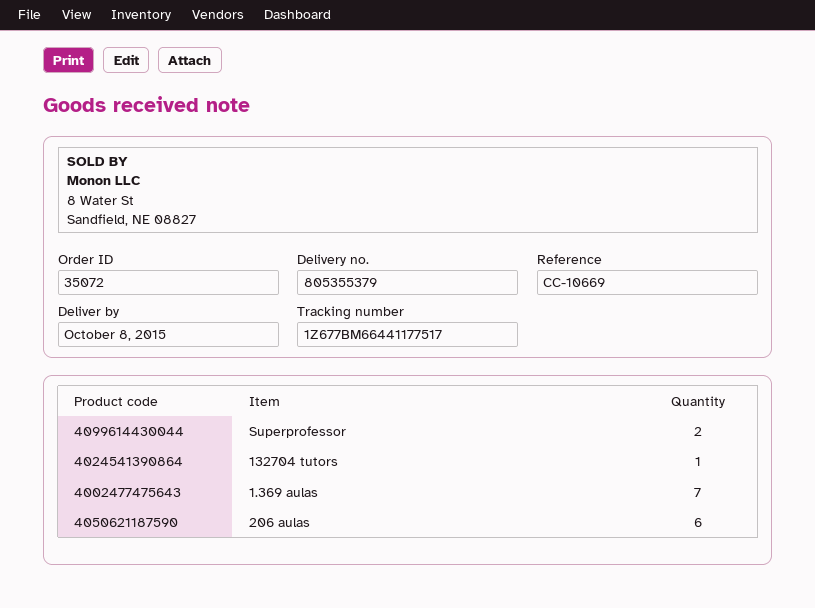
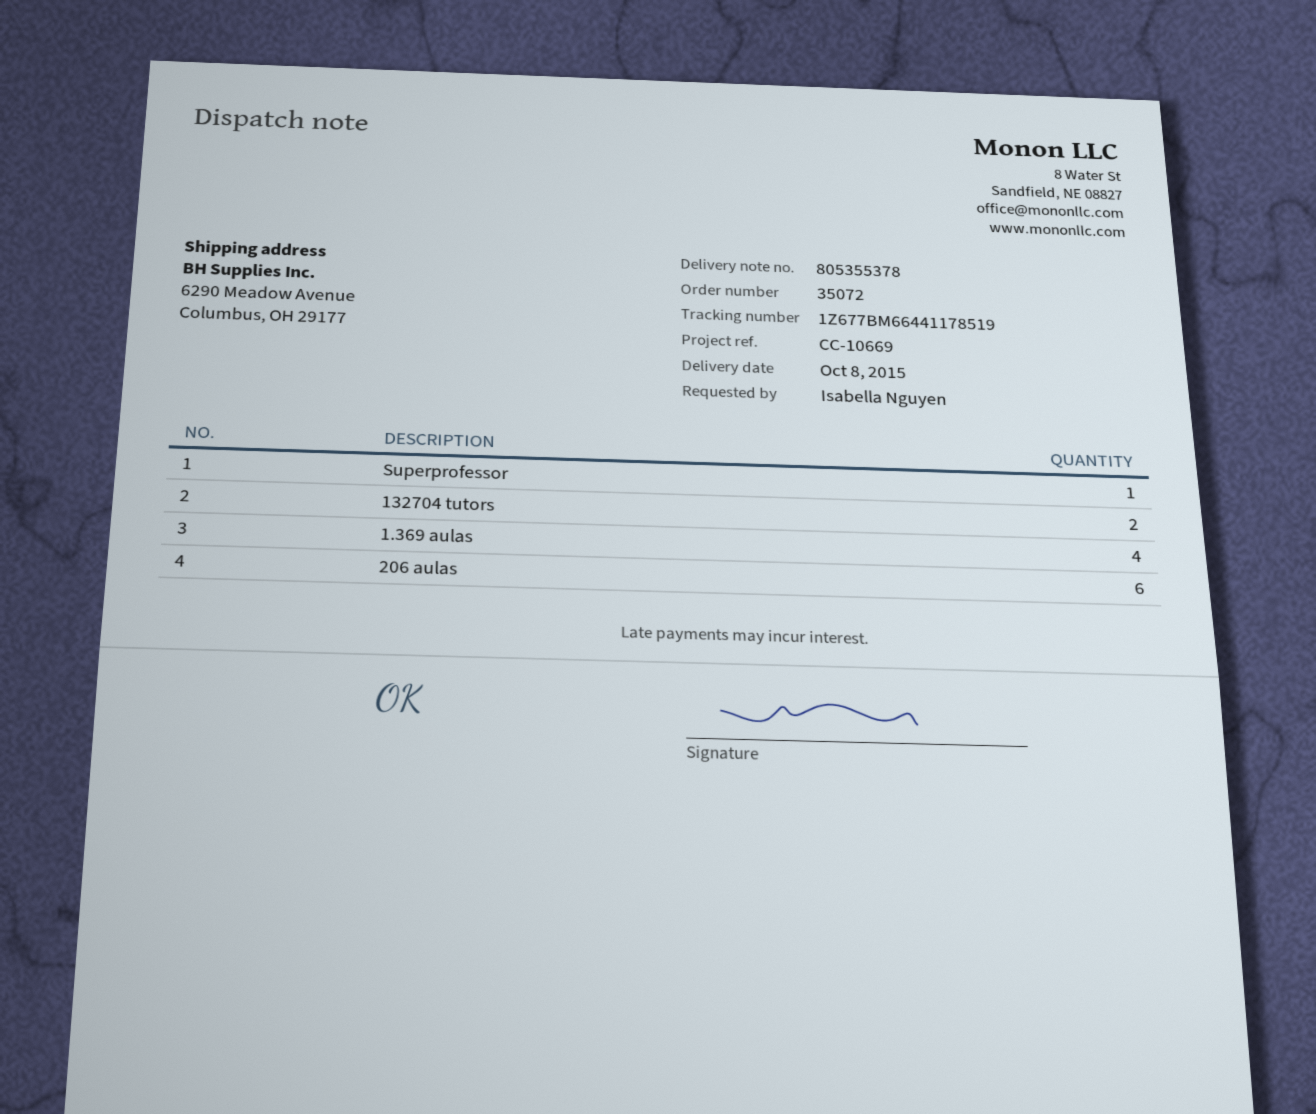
delivery note number: 805355379 -> 805355378
tracking number: 1Z677BM66441177517 -> 1Z677BM66441178519
Superprofessor: 2 -> 1
132704 tutors: 1 -> 2
1.369 aulas: 7 -> 4

